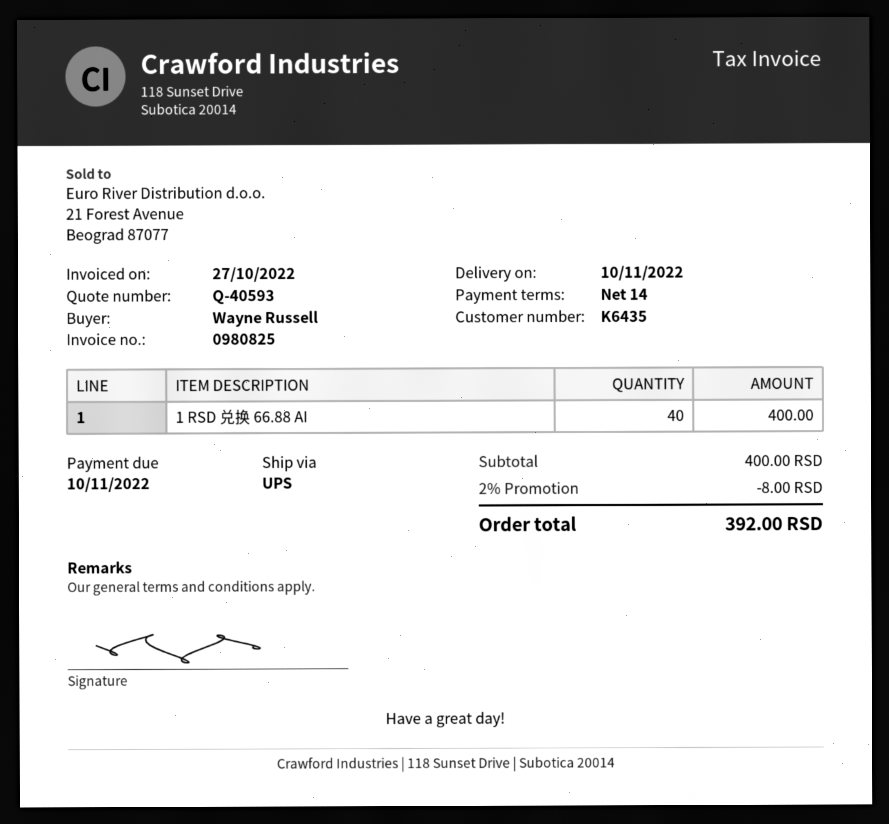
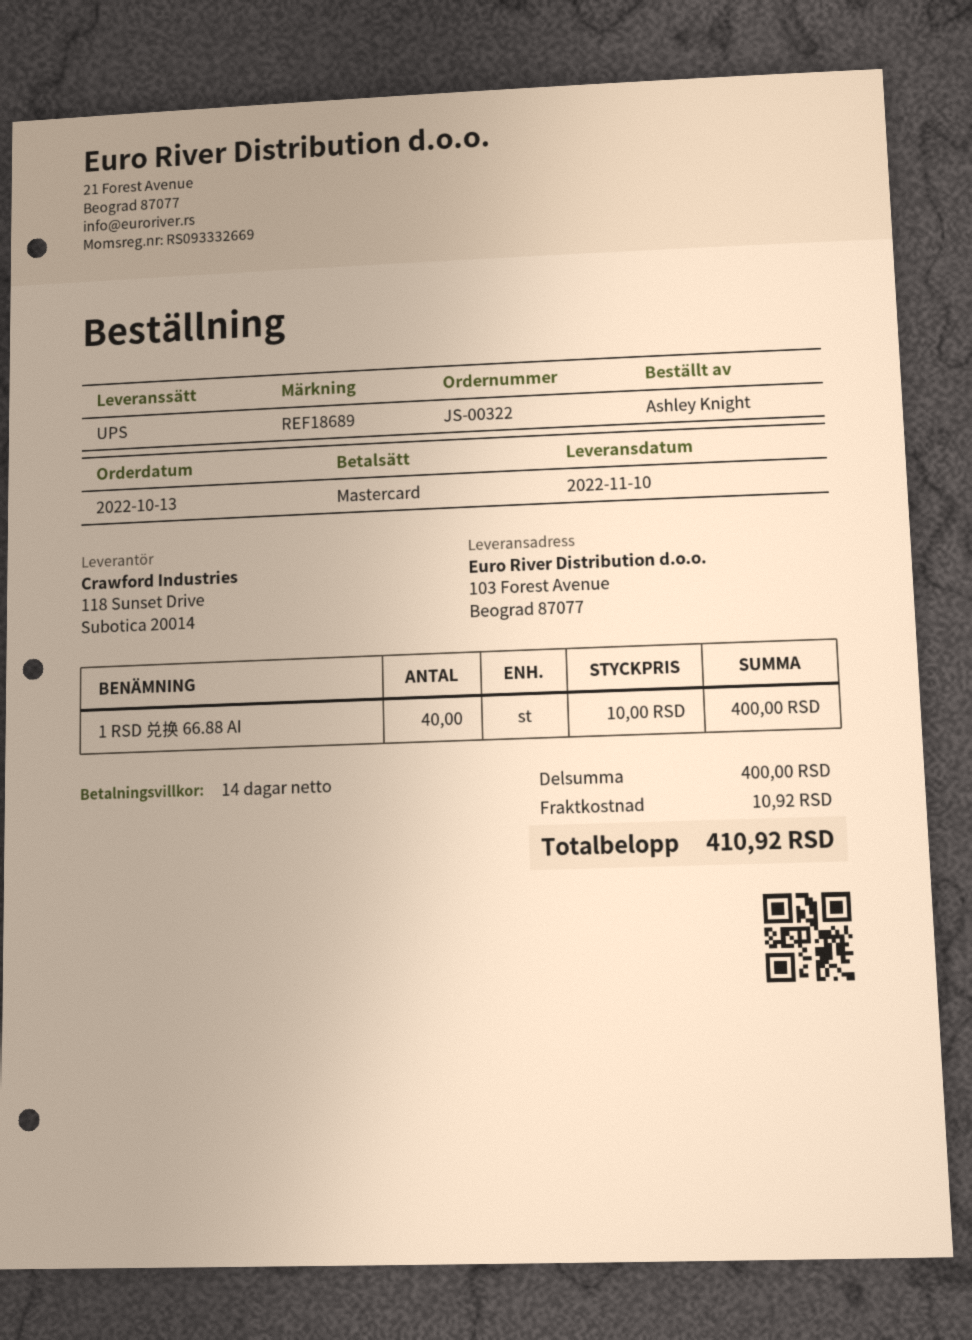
ordered by: Wayne Russell -> Ashley Knight
discount: 2% = 8.00 -> none
shipping: none -> 10.92
total: 392.00 -> 410.92

